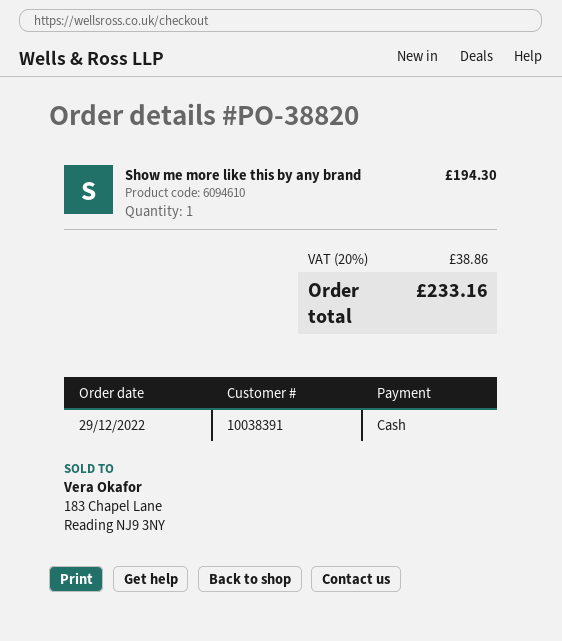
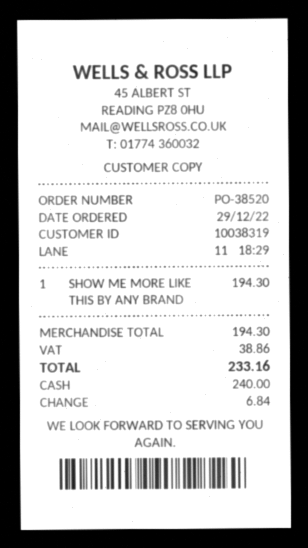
order number: PO-38820 -> PO-38520
customer number: 10038391 -> 10038319

